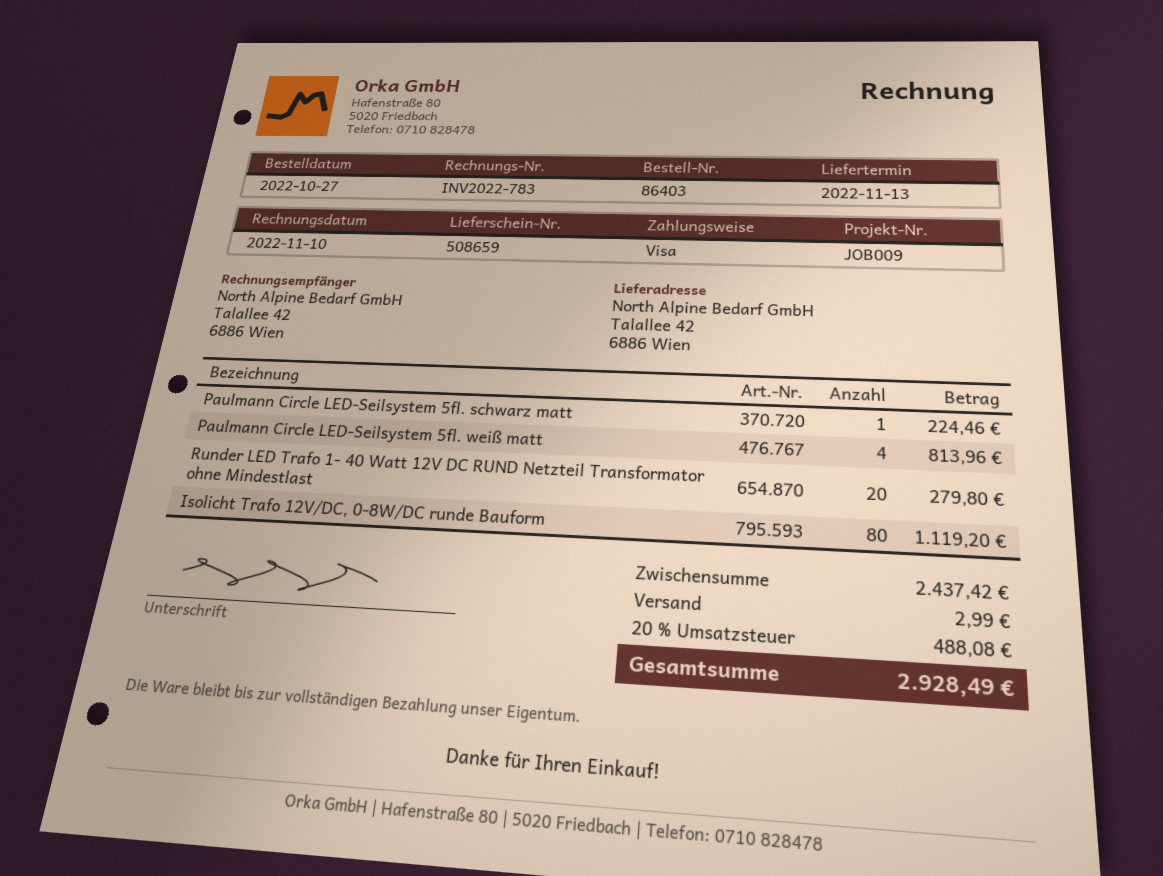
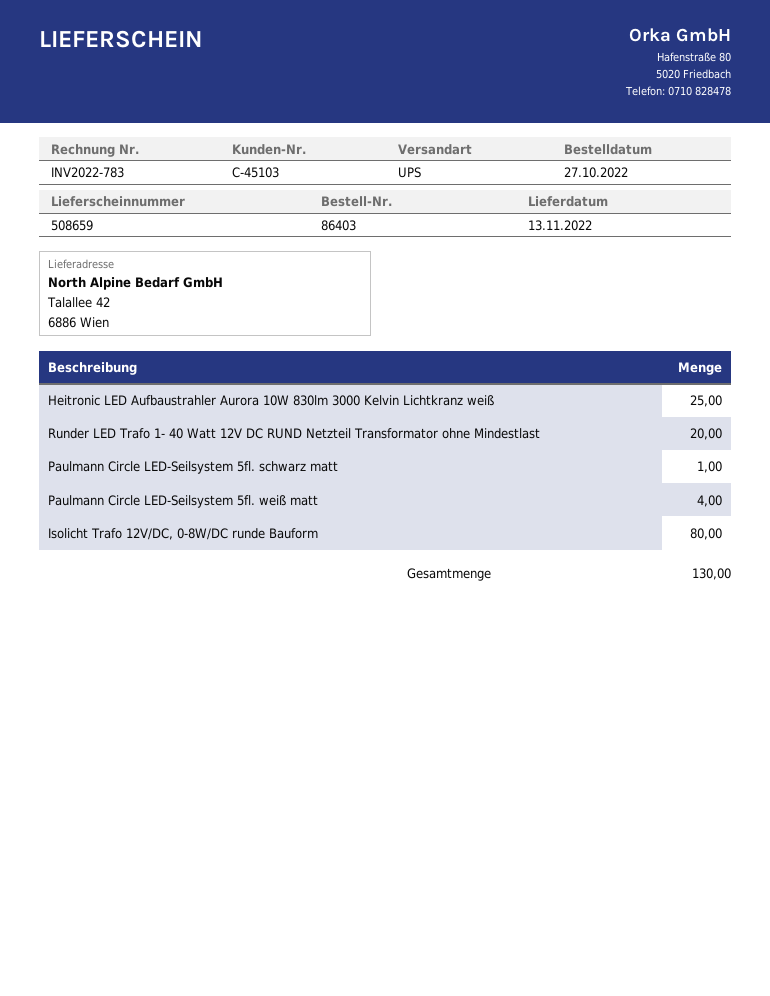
Heitronic LED Aufbaustrahler Aurora 10W 830lm 3000 Kelvin Lichtkranz weiß: none -> 25

